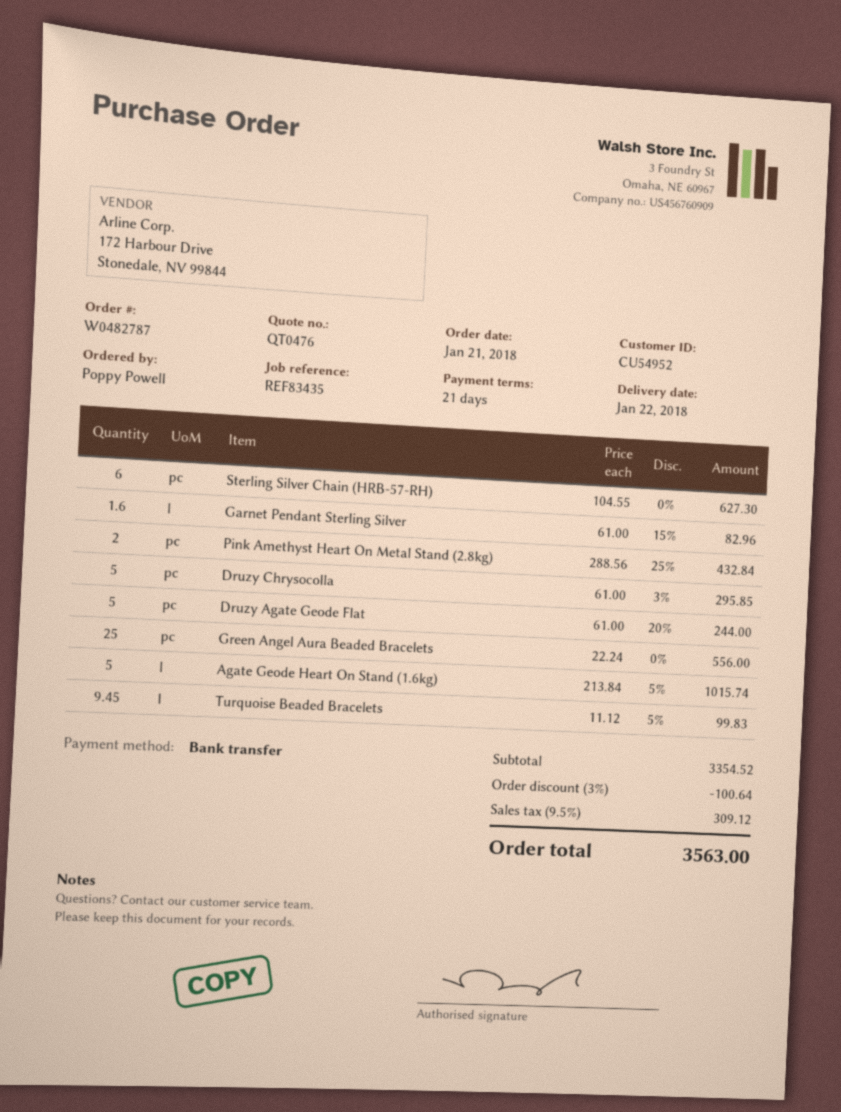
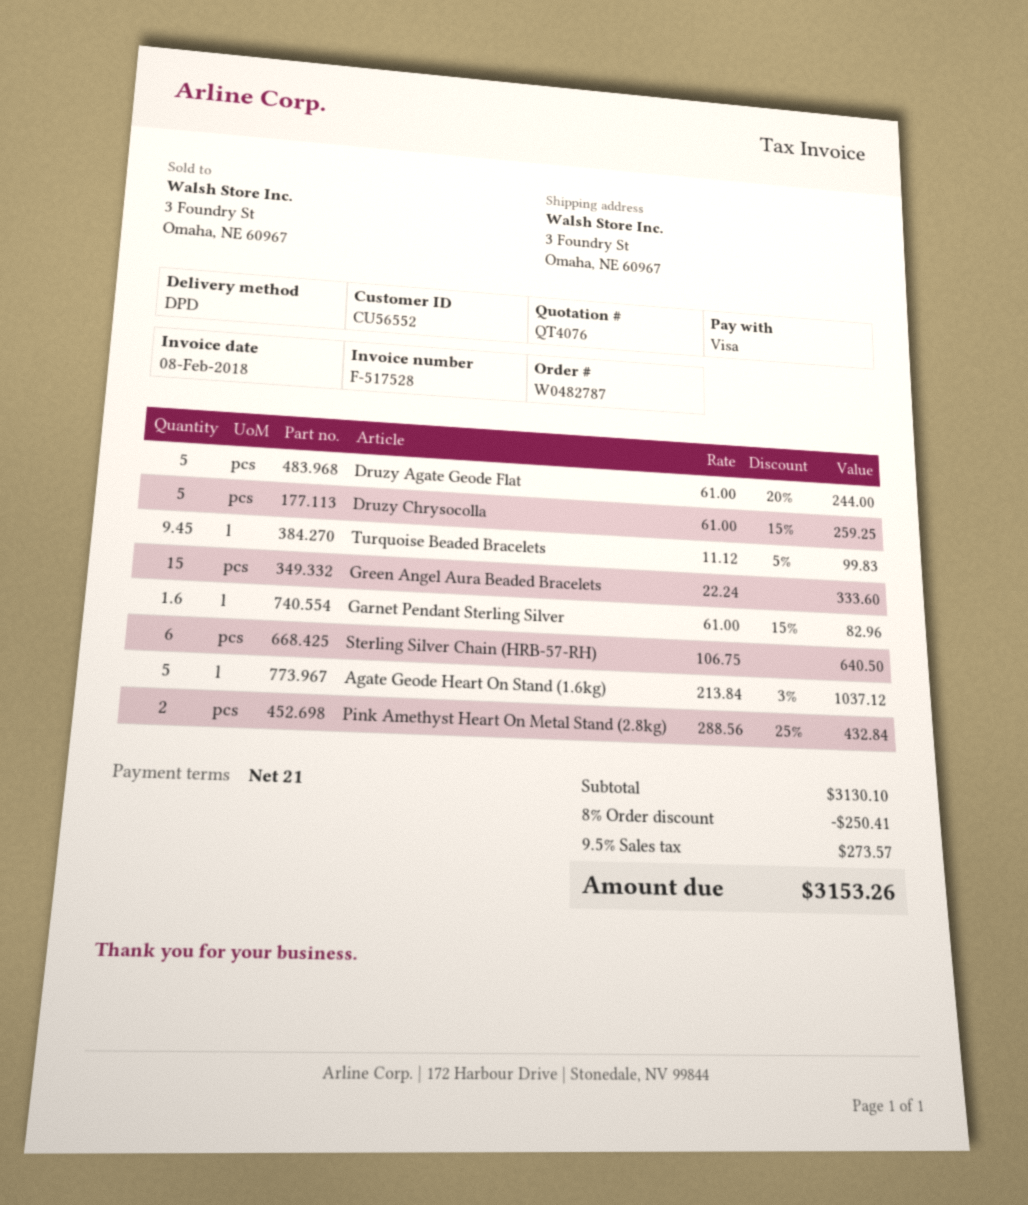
quote number: QT0476 -> QT4076
customer number: CU54952 -> CU56552
payment method: bank transfer -> Visa
Sterling Silver Chain (HRB-57-RH): 6 x 104.55 = 627.30 -> 6 x 106.75 = 640.50
Druzy Chrysocolla: 5 x 61.00 - 3% = 295.85 -> 5 x 61.00 - 15% = 259.25
Green Angel Aura Beaded Bracelets: 25 x 22.24 = 556.00 -> 15 x 22.24 = 333.60
Agate Geode Heart On Stand (1.6kg): 5 x 213.84 - 5% = 1015.74 -> 5 x 213.84 - 3% = 1037.12
subtotal: 3354.52 -> 3130.10
discount: 3% = 100.64 -> 8% = 250.41
tax: 9.5% = 309.12 -> 9.5% = 273.57
total: 3563.00 -> 3153.26

